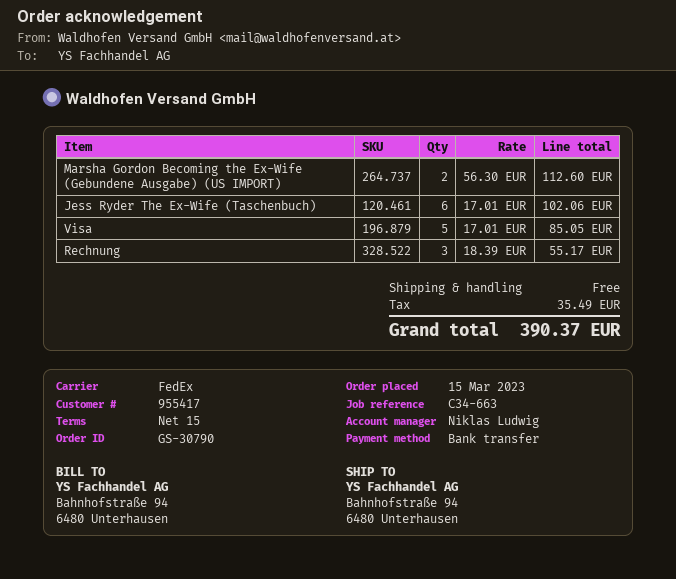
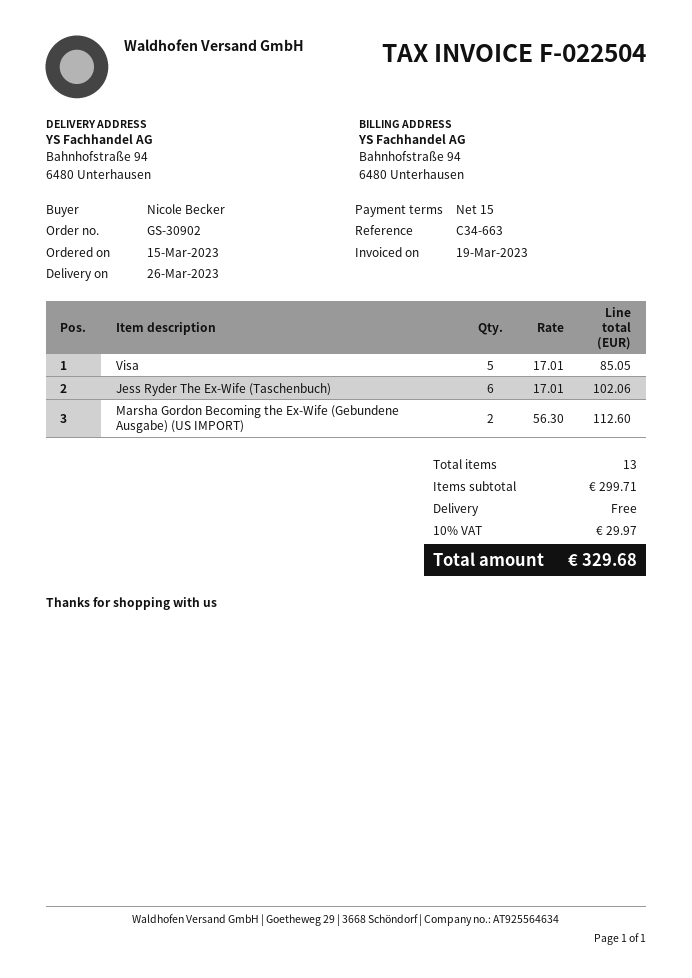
order number: GS-30790 -> GS-30902
Rechnung: 3 x 18.39 = 55.17 -> none
tax: 35.49 -> 29.97
total: 390.37 -> 329.68

